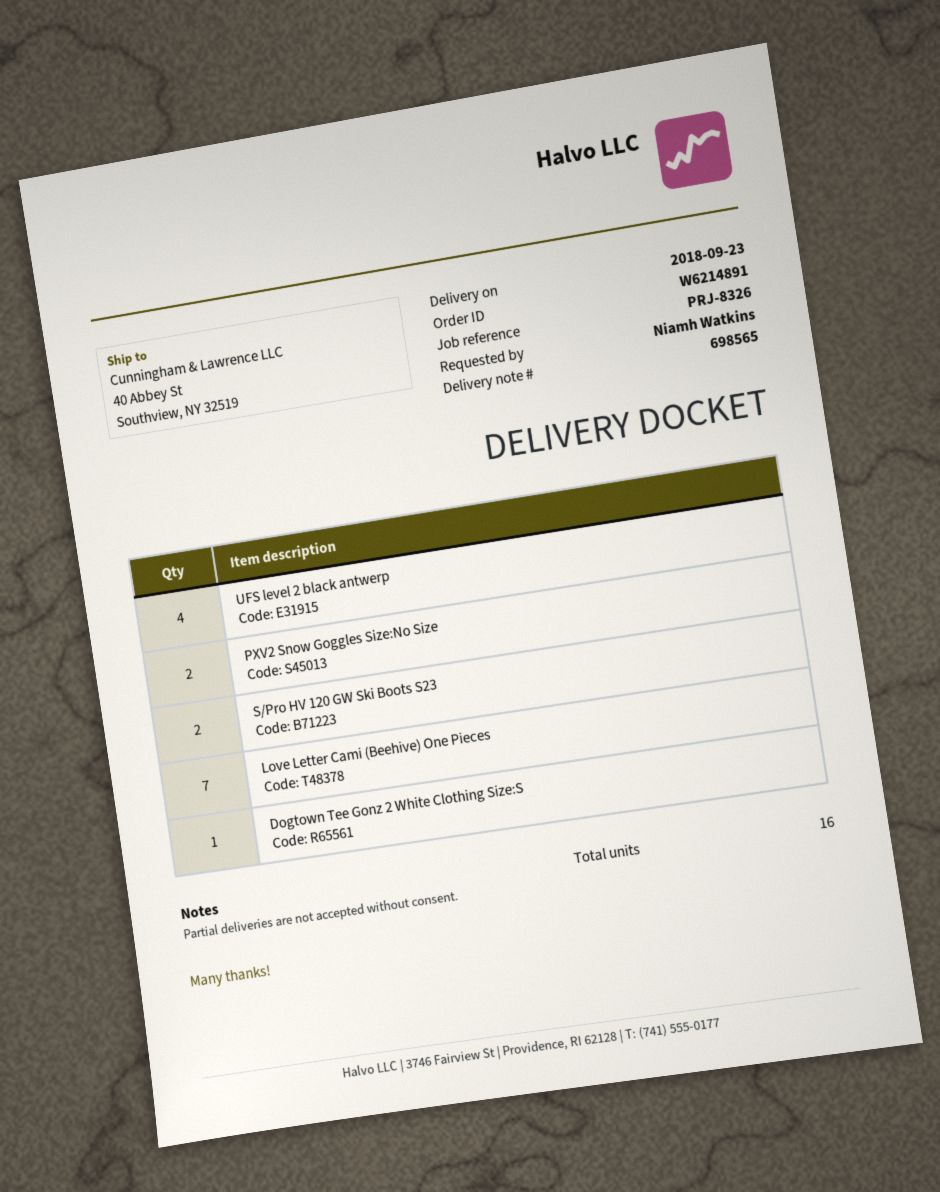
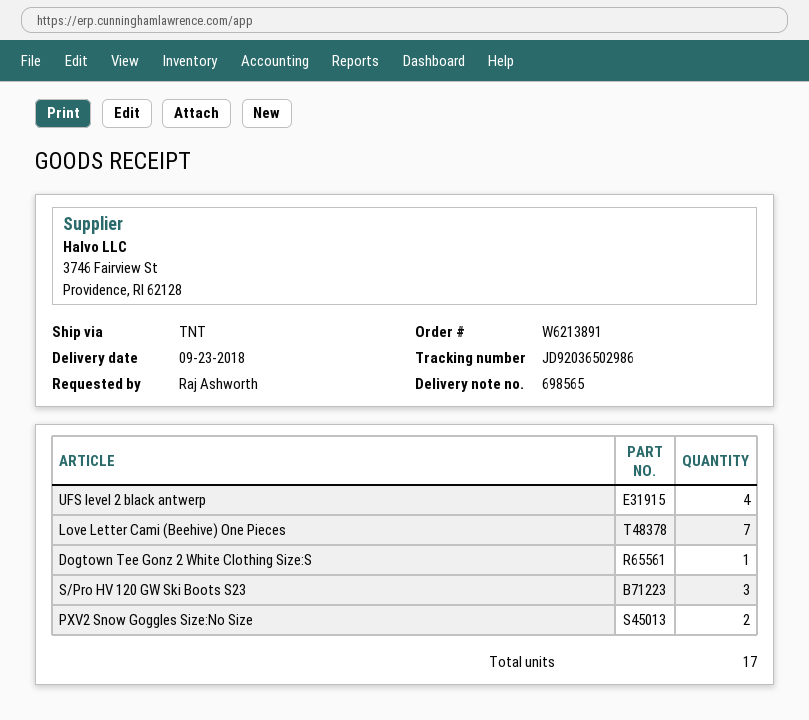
order number: W6214891 -> W6213891
ordered by: Niamh Watkins -> Raj Ashworth
S/Pro HV 120 GW Ski Boots S23: 2 -> 3
total quantity: 16 -> 17

